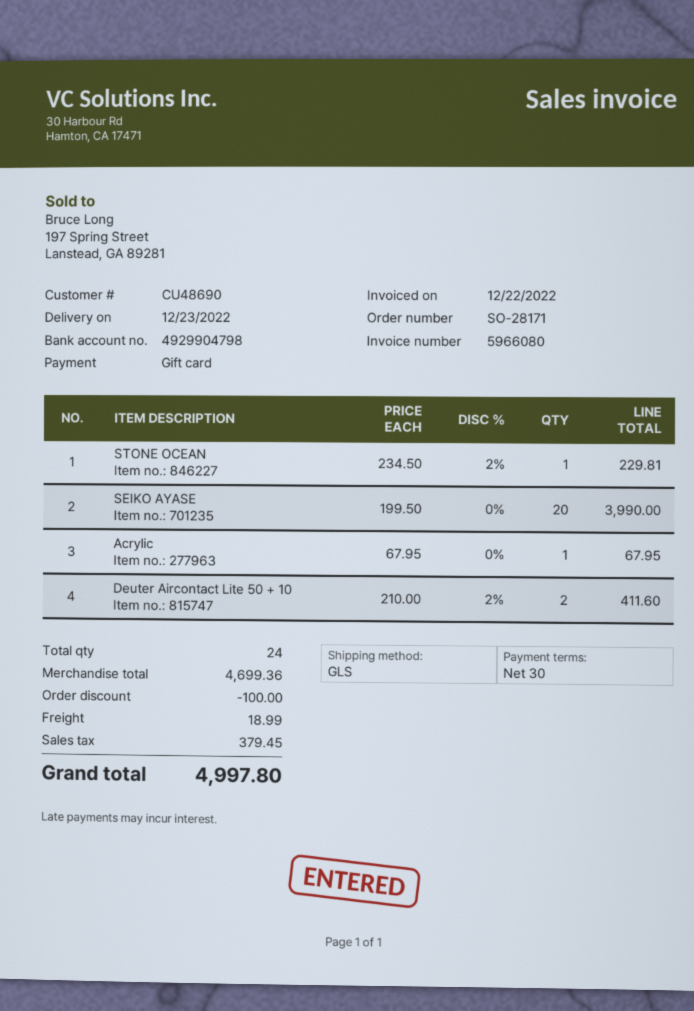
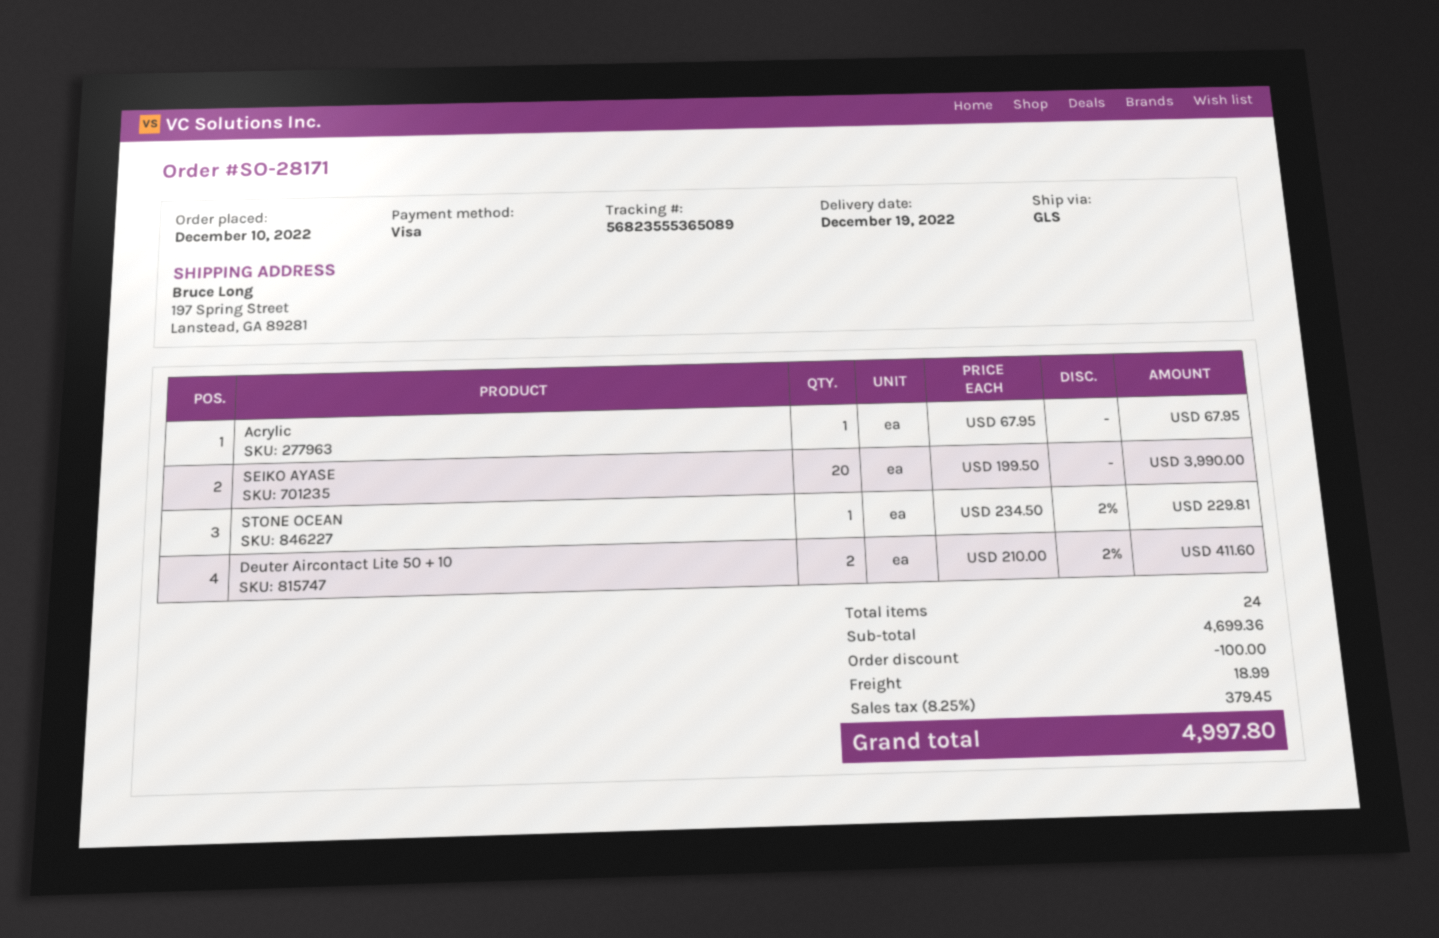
delivery date: 2022-12-23 -> 2022-12-19
payment method: gift card -> Visa

